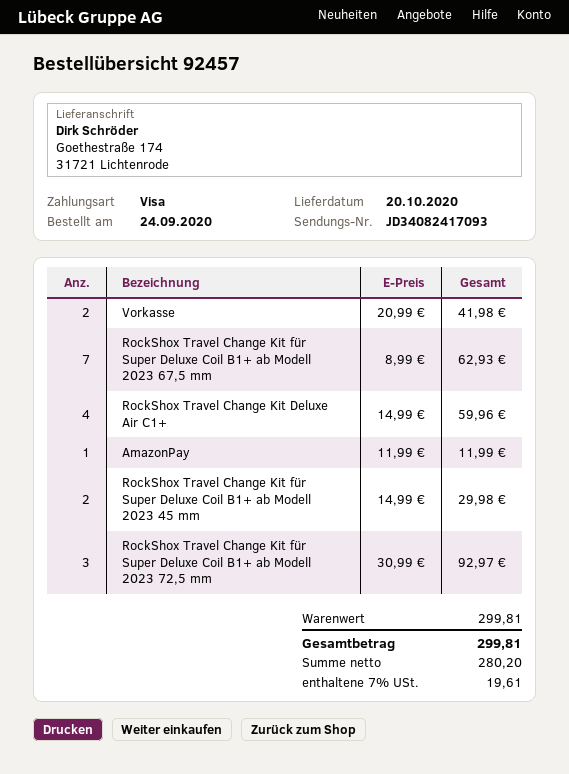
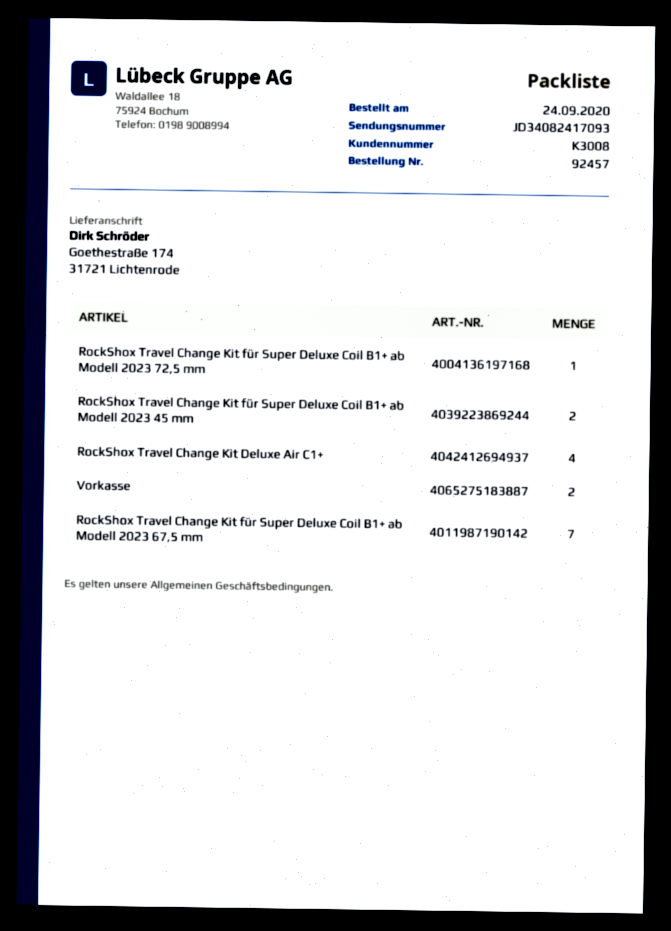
AmazonPay: 1 -> none
RockShox Travel Change Kit für Super Deluxe Coil B1+ ab Modell 2023 72,5 mm: 3 -> 1

